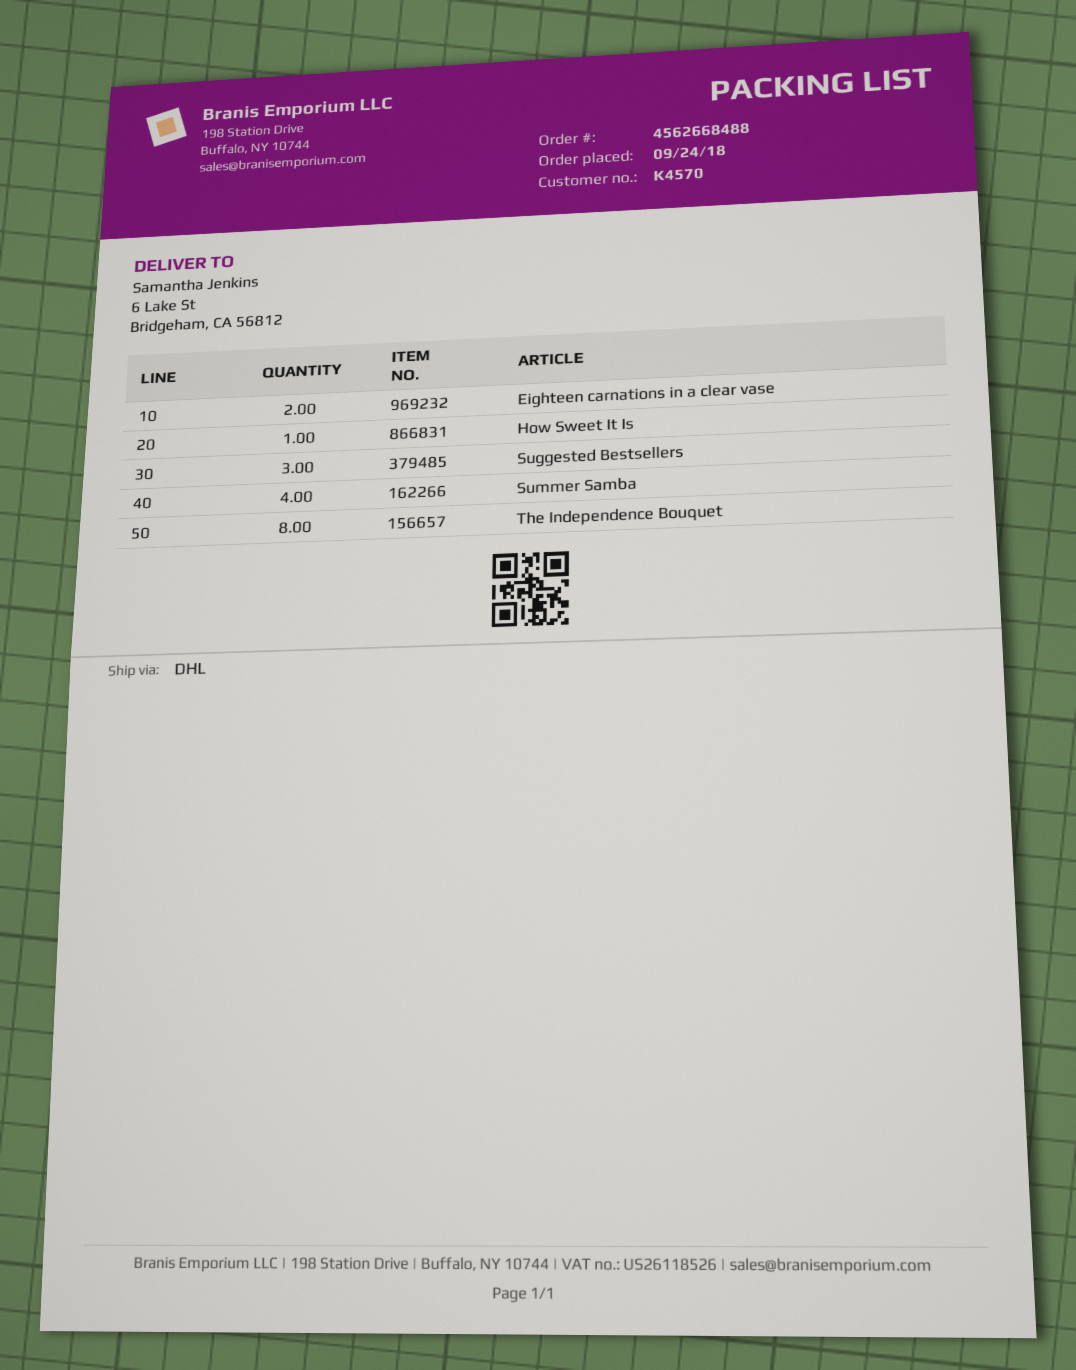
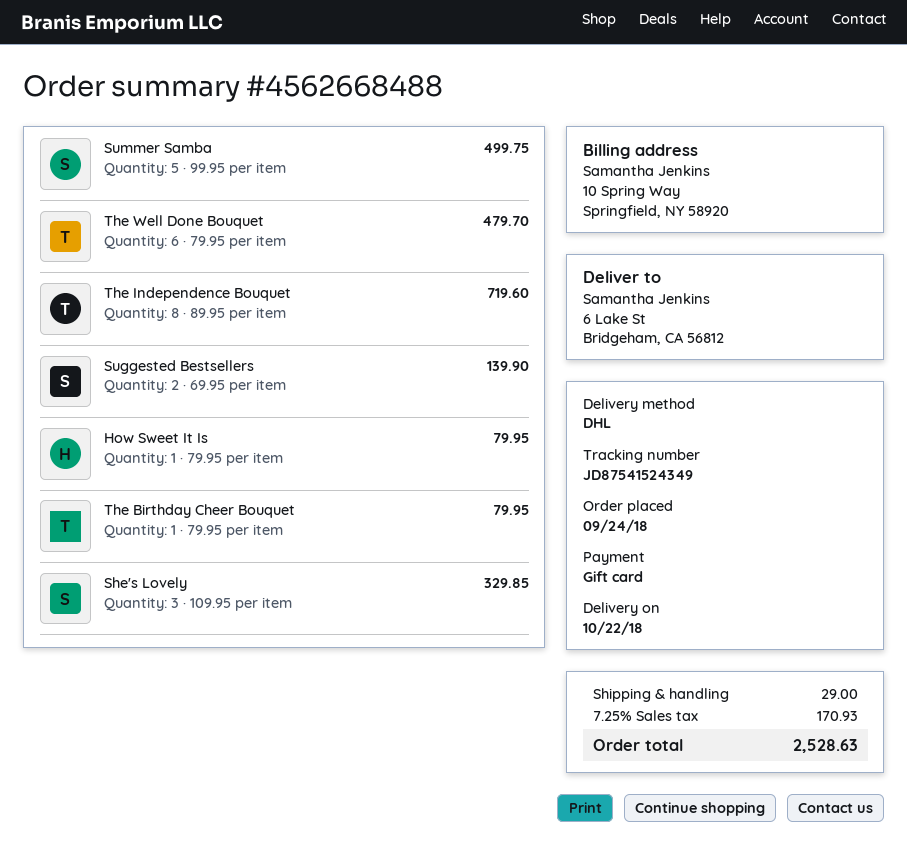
Eighteen carnations in a clear vase: 2 -> none
Suggested Bestsellers: 3 -> 2
Summer Samba: 4 -> 5
The Well Done Bouquet: none -> 6
The Birthday Cheer Bouquet: none -> 1
She's Lovely: none -> 3

